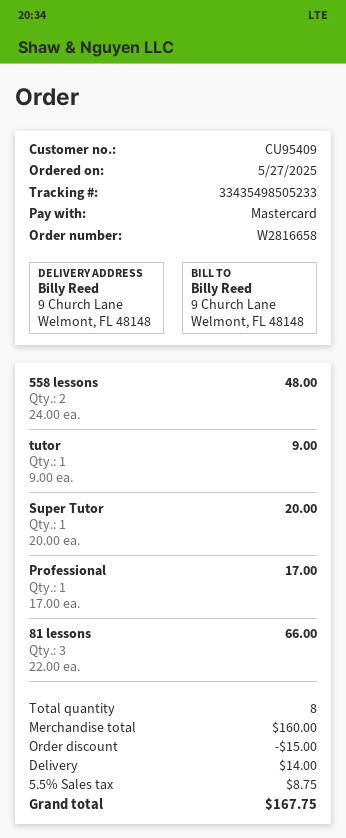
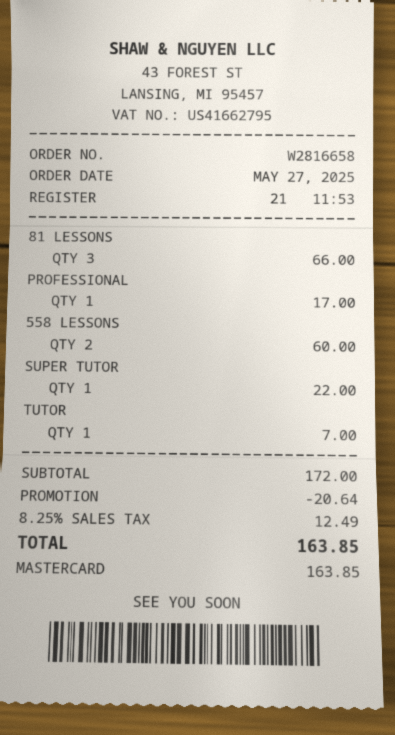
558 lessons: 2 for 48.00 -> 2 for 60.00
tutor: 1 for 9.00 -> 1 for 7.00
Super Tutor: 1 for 20.00 -> 1 for 22.00
subtotal: 160.00 -> 172.00
discount: 15.00 -> 20.64
shipping: 14.00 -> none
tax: 5.5% = 8.75 -> 8.25% = 12.49
total: 167.75 -> 163.85

